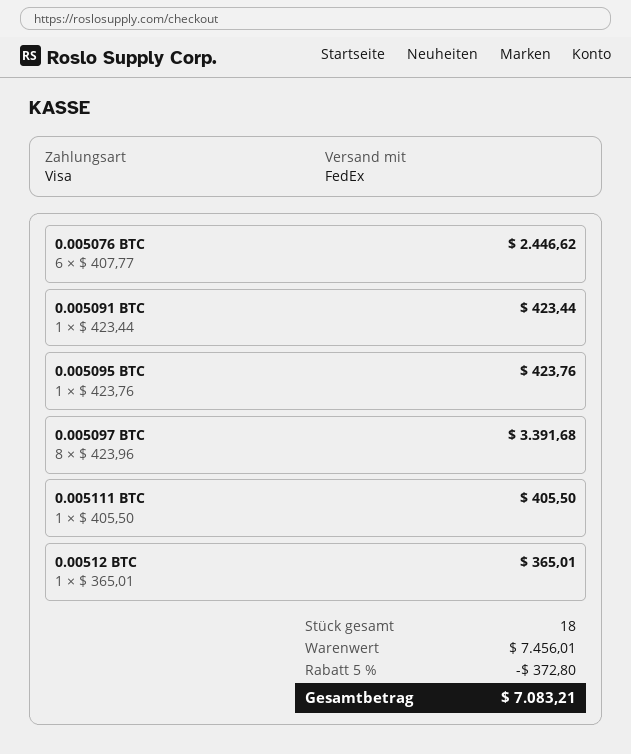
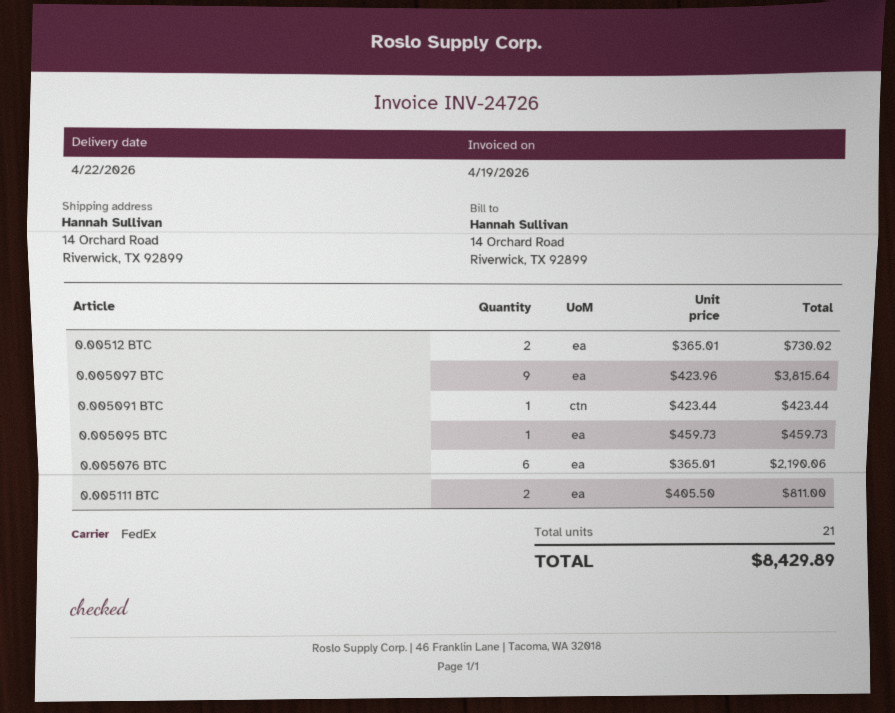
0.005076 BTC: 6 x 407.77 = 2446.62 -> 6 x 365.01 = 2190.06
0.005095 BTC: 1 x 423.76 = 423.76 -> 1 x 459.73 = 459.73
0.005097 BTC: 8 x 423.96 = 3391.68 -> 9 x 423.96 = 3815.64
0.005111 BTC: 1 x 405.50 = 405.50 -> 2 x 405.50 = 811.00
0.00512 BTC: 1 x 365.01 = 365.01 -> 2 x 365.01 = 730.02
total quantity: 18 -> 21
discount: 5% = 372.80 -> none
total: 7083.21 -> 8429.89

